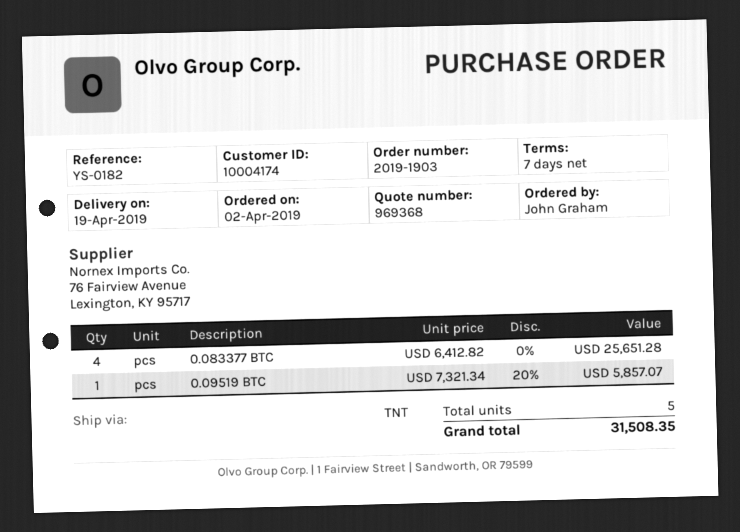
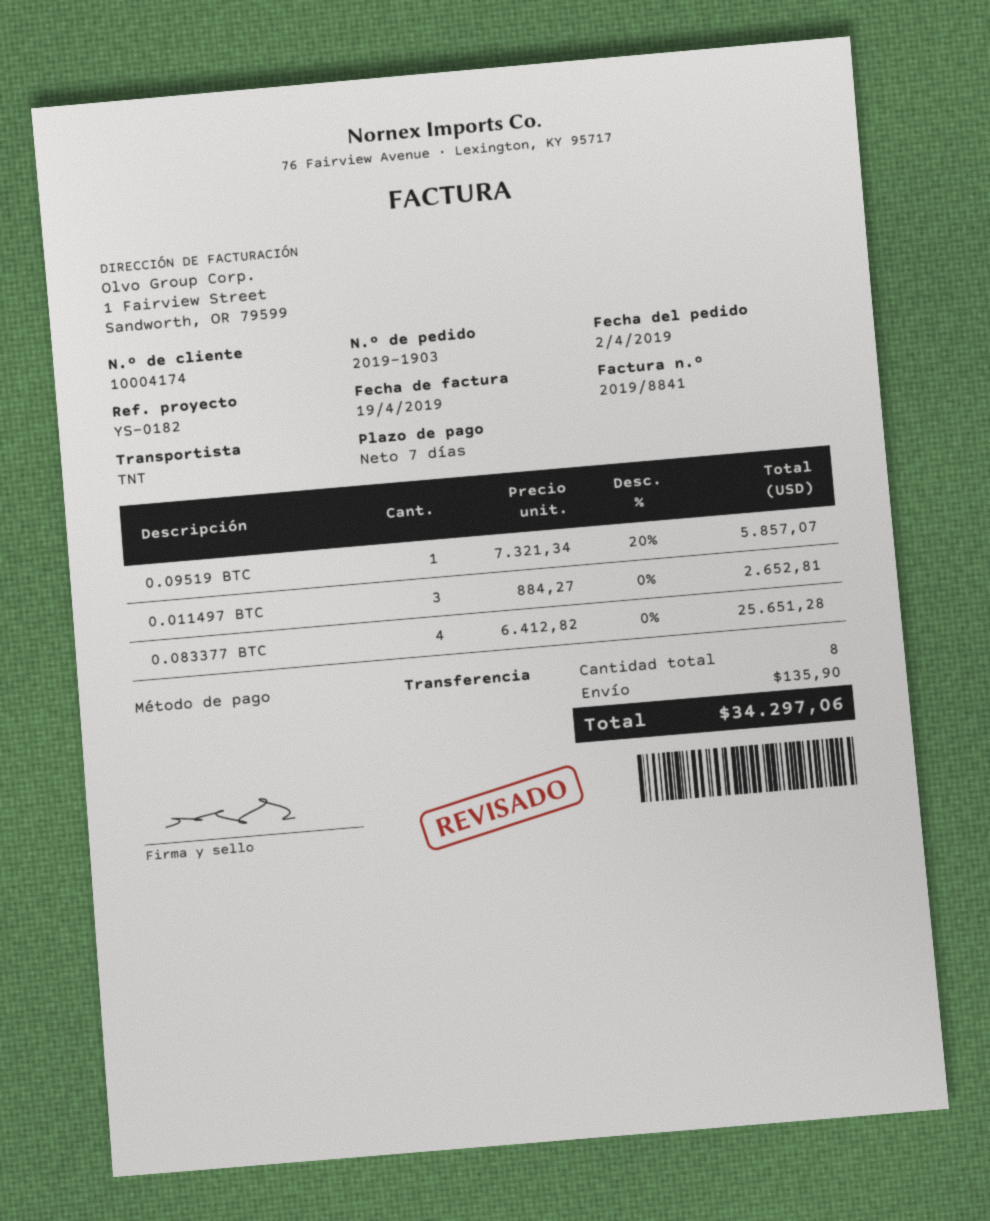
0.011497 BTC: none -> 3 x 884.27 = 2652.81
total quantity: 5 -> 8
shipping: none -> 135.90
total: 31508.35 -> 34297.06

